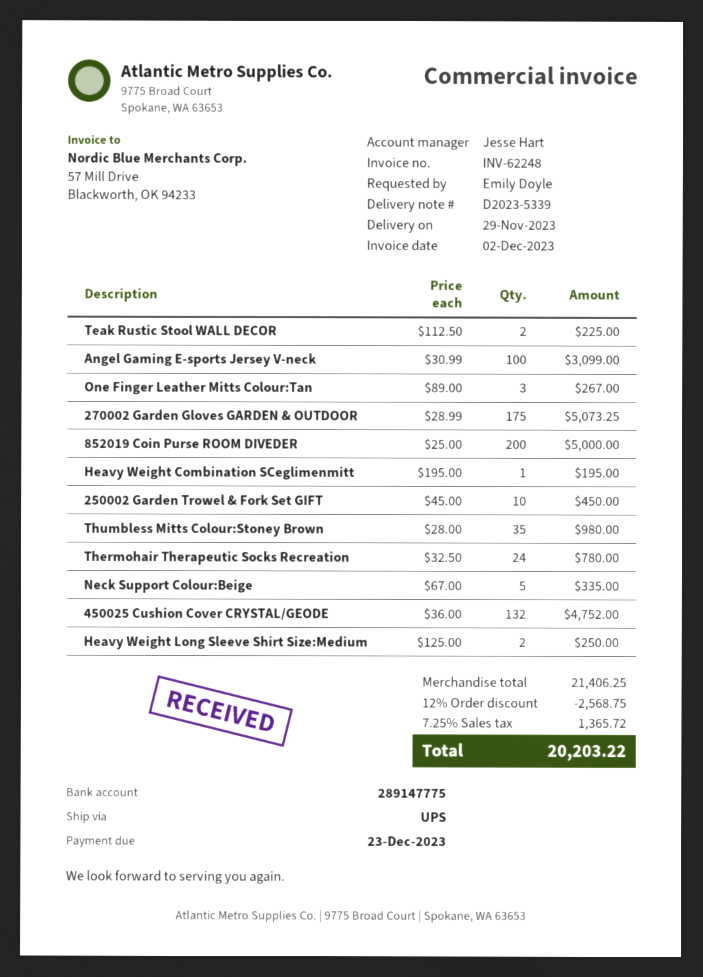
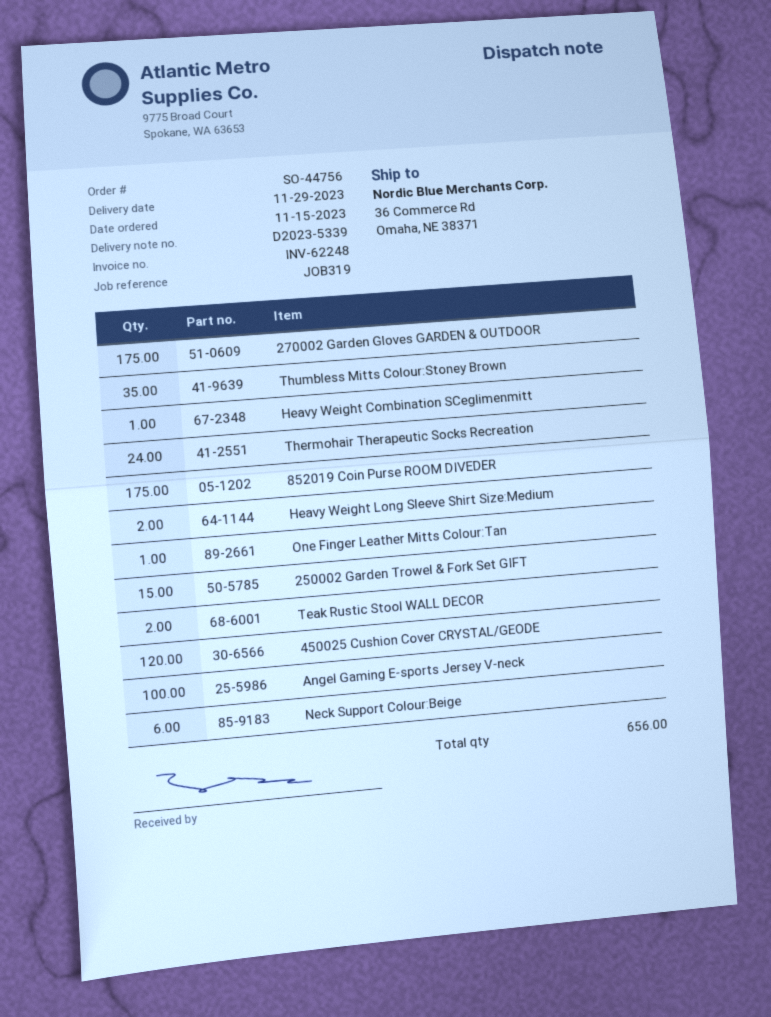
One Finger Leather Mitts Colour:Tan: 3 -> 1
852019 Coin Purse ROOM DIVEDER: 200 -> 175
250002 Garden Trowel & Fork Set GIFT: 10 -> 15
Neck Support Colour:Beige: 5 -> 6
450025 Cushion Cover CRYSTAL/GEODE: 132 -> 120

